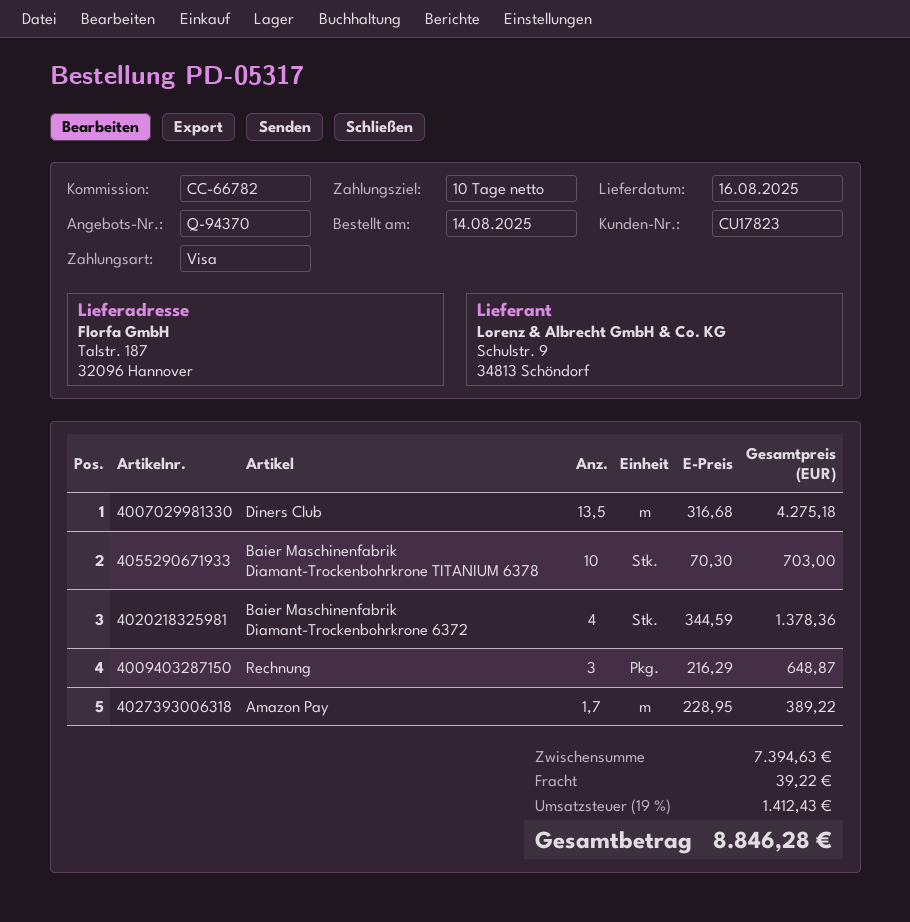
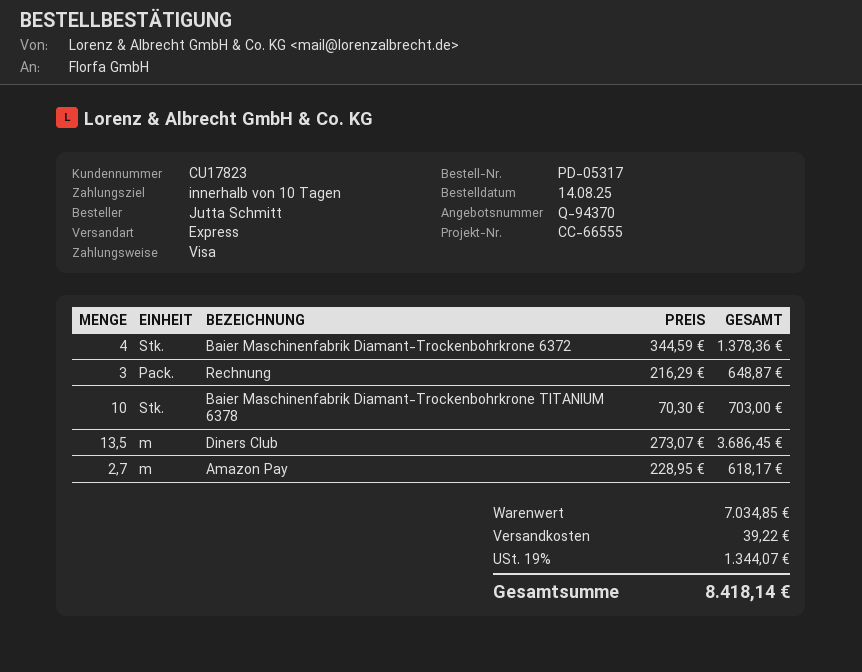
reference: CC-66782 -> CC-66555
Diners Club: 13.5 x 316.68 = 4275.18 -> 13.5 x 273.07 = 3686.45
Amazon Pay: 1.7 x 228.95 = 389.22 -> 2.7 x 228.95 = 618.17
subtotal: 7394.63 -> 7034.85
tax: 19% = 1412.43 -> 19% = 1344.07
total: 8846.28 -> 8418.14

